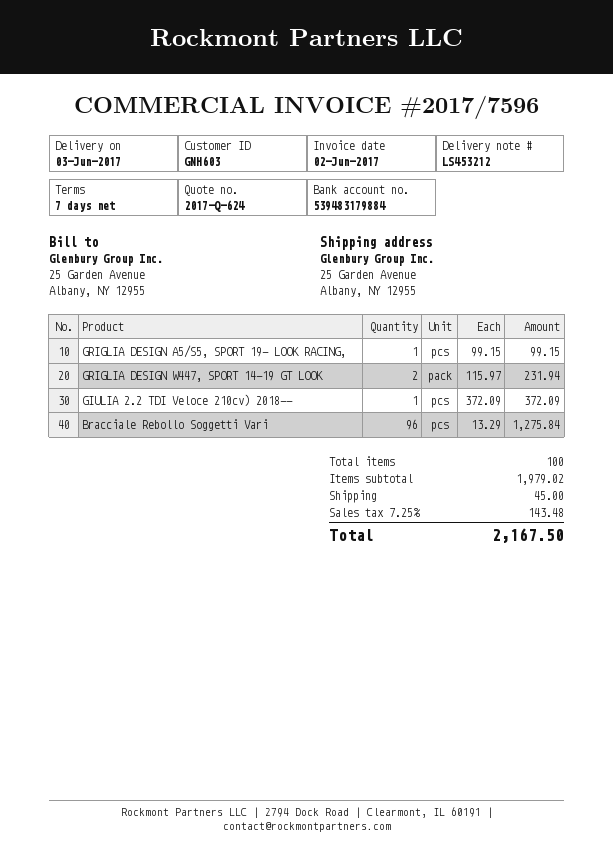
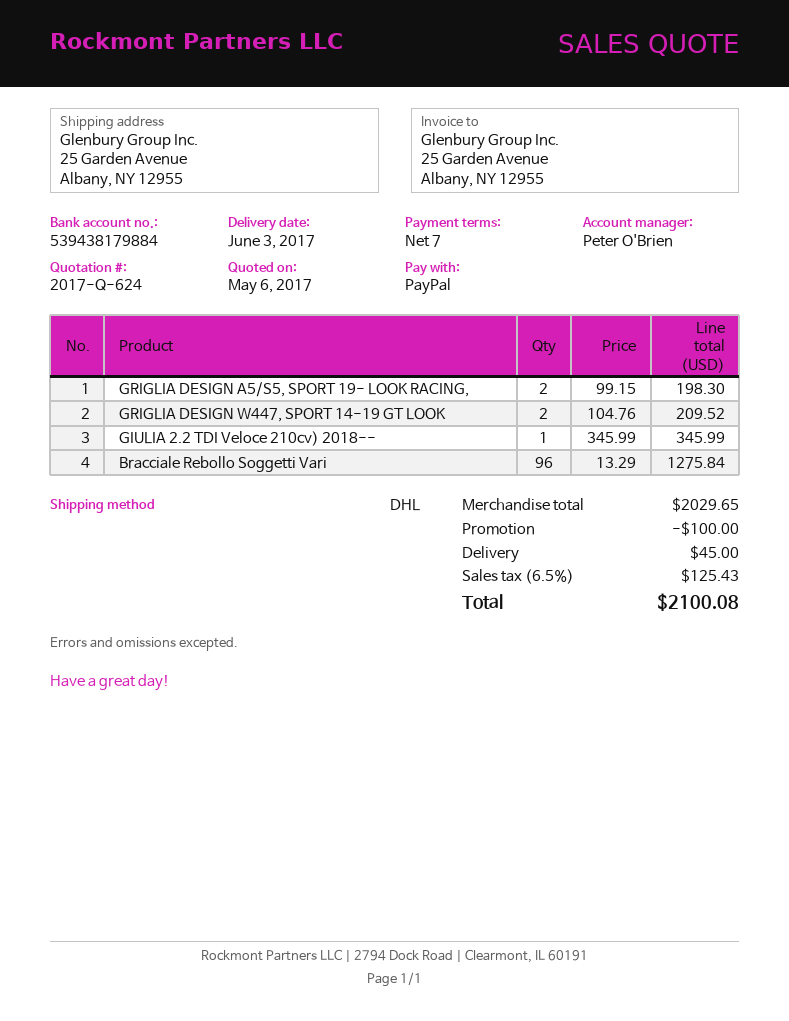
bank account: 539483179884 -> 539438179884
GRIGLIA DESIGN A5/S5, SPORT 19- LOOK RACING,: 1 x 99.15 = 99.15 -> 2 x 99.15 = 198.30
GRIGLIA DESIGN W447, SPORT 14-19 GT LOOK: 2 x 115.97 = 231.94 -> 2 x 104.76 = 209.52
GIULIA 2.2 TDI Veloce 210cv) 2018--: 1 x 372.09 = 372.09 -> 1 x 345.99 = 345.99
subtotal: 1979.02 -> 2029.65
discount: none -> 100.00
tax: 7.25% = 143.48 -> 6.5% = 125.43
total: 2167.50 -> 2100.08

